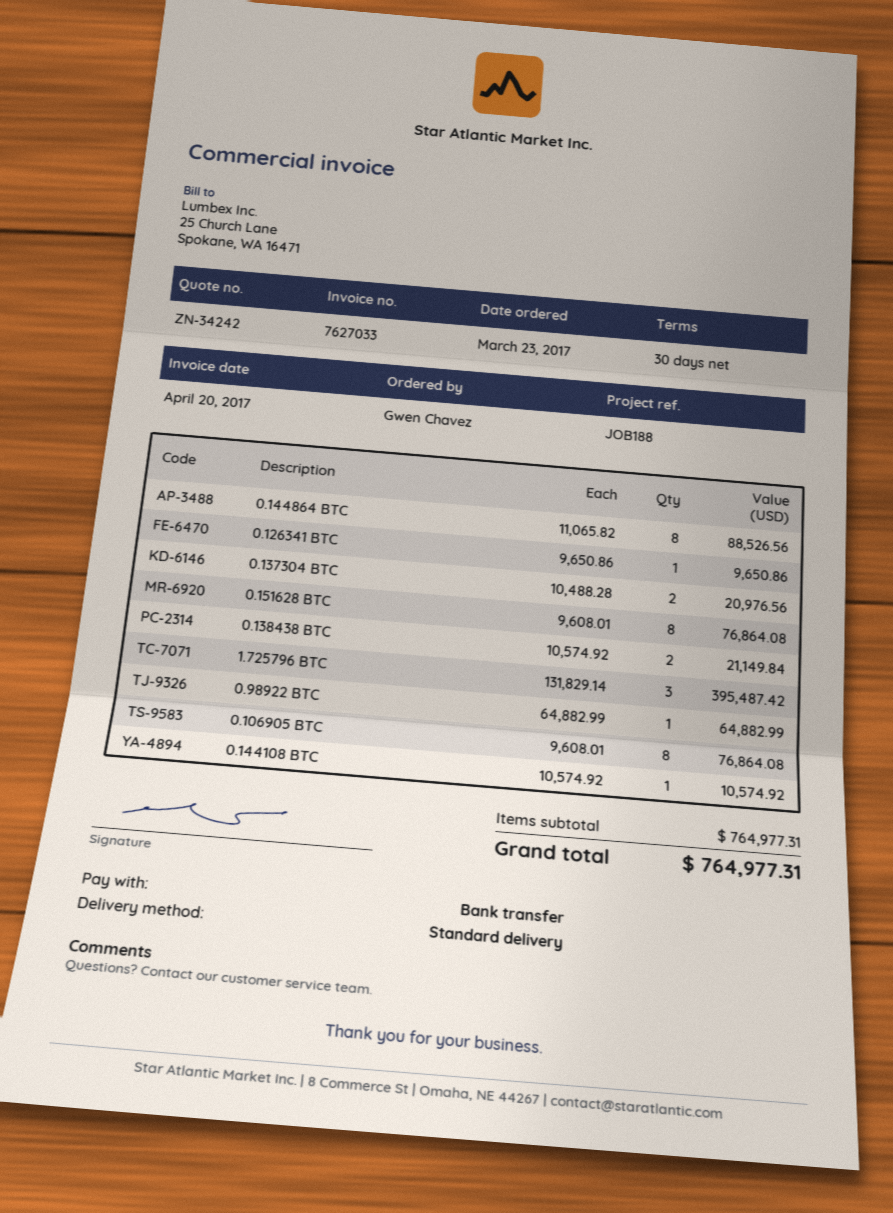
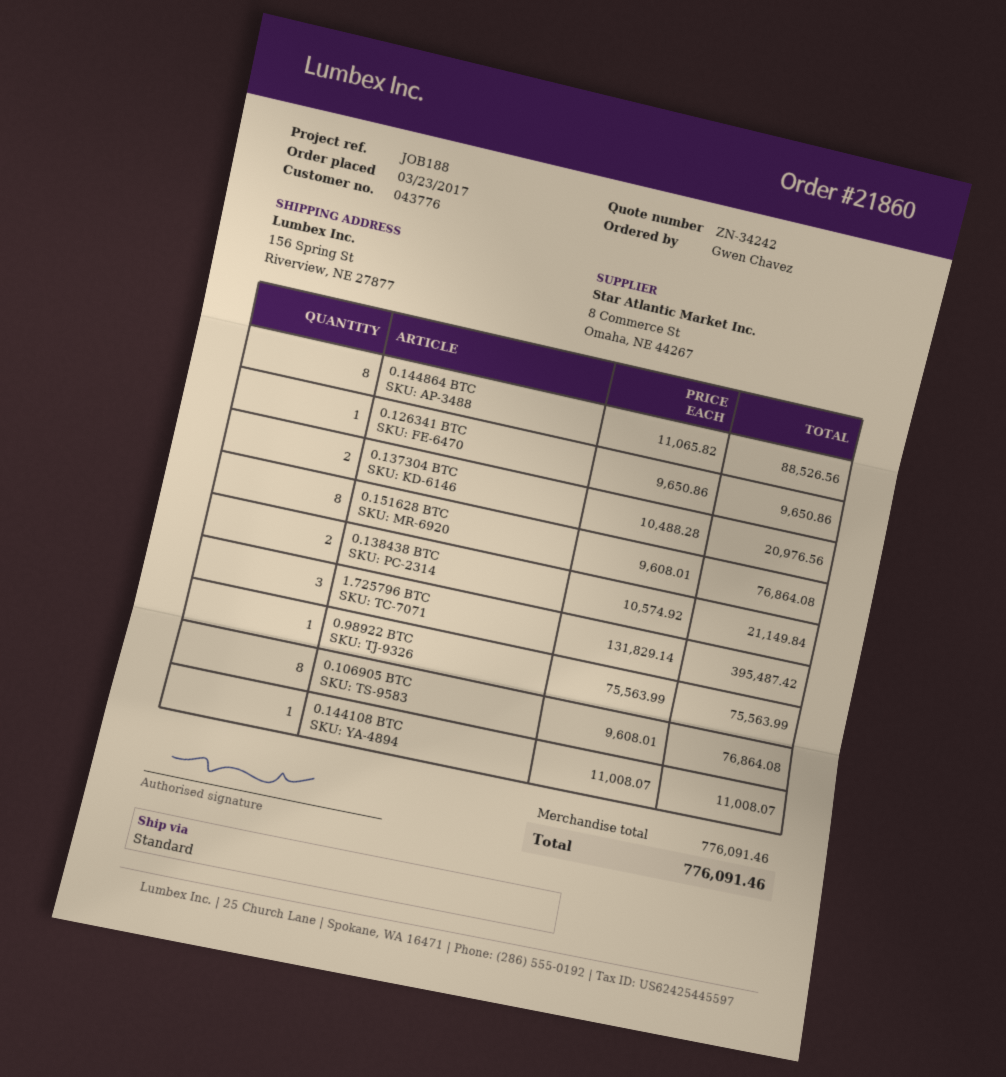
0.98922 BTC: 1 x 64882.99 = 64882.99 -> 1 x 75563.99 = 75563.99
0.144108 BTC: 1 x 10574.92 = 10574.92 -> 1 x 11008.07 = 11008.07
subtotal: 764977.31 -> 776091.46
total: 764977.31 -> 776091.46

